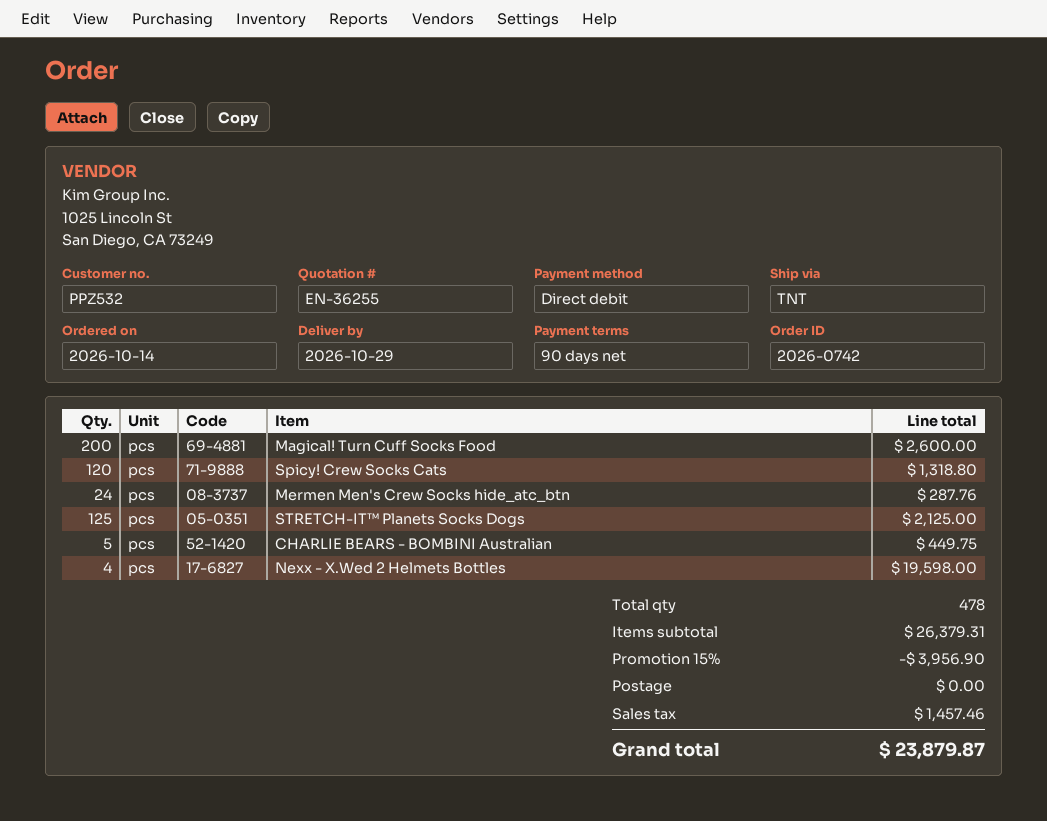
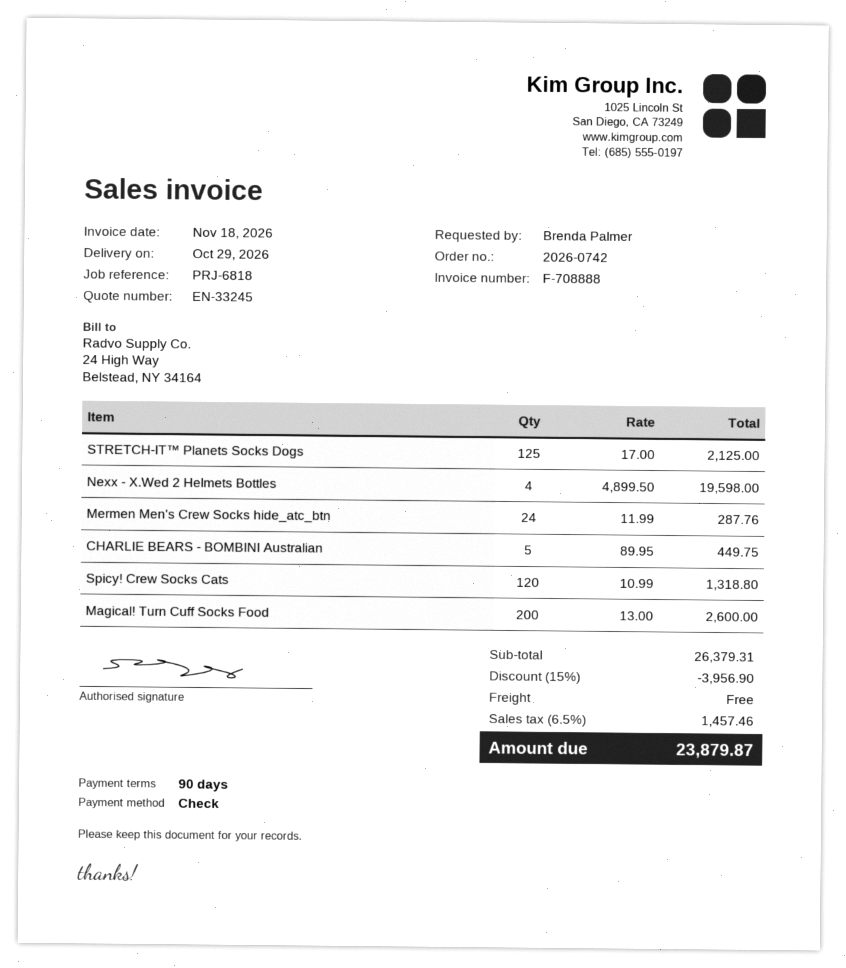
quote number: EN-36255 -> EN-33245
payment method: direct debit -> cheque

